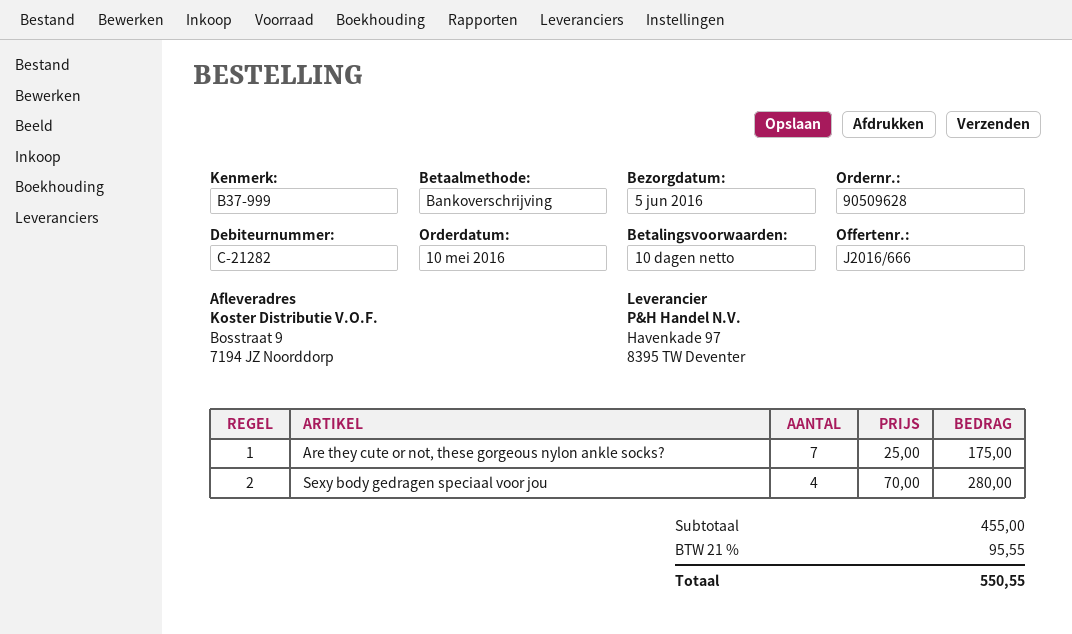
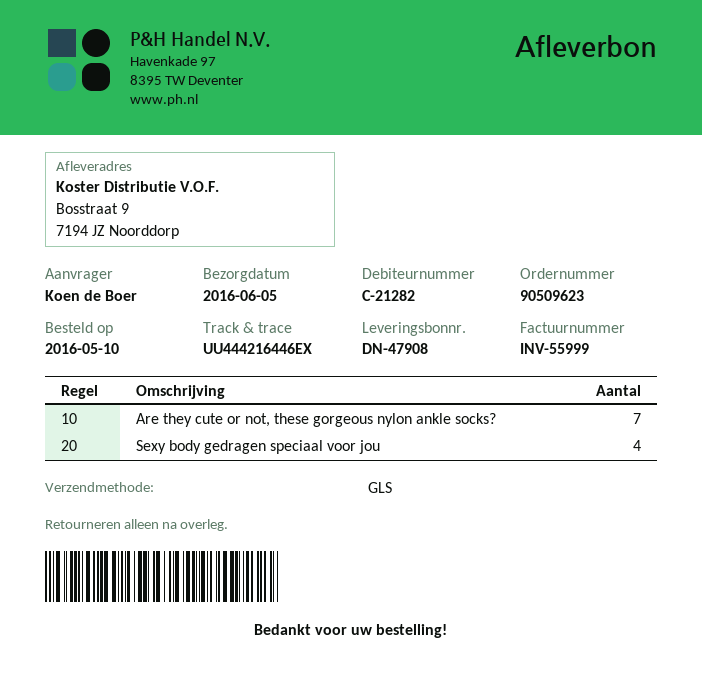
order number: 90509628 -> 90509623

